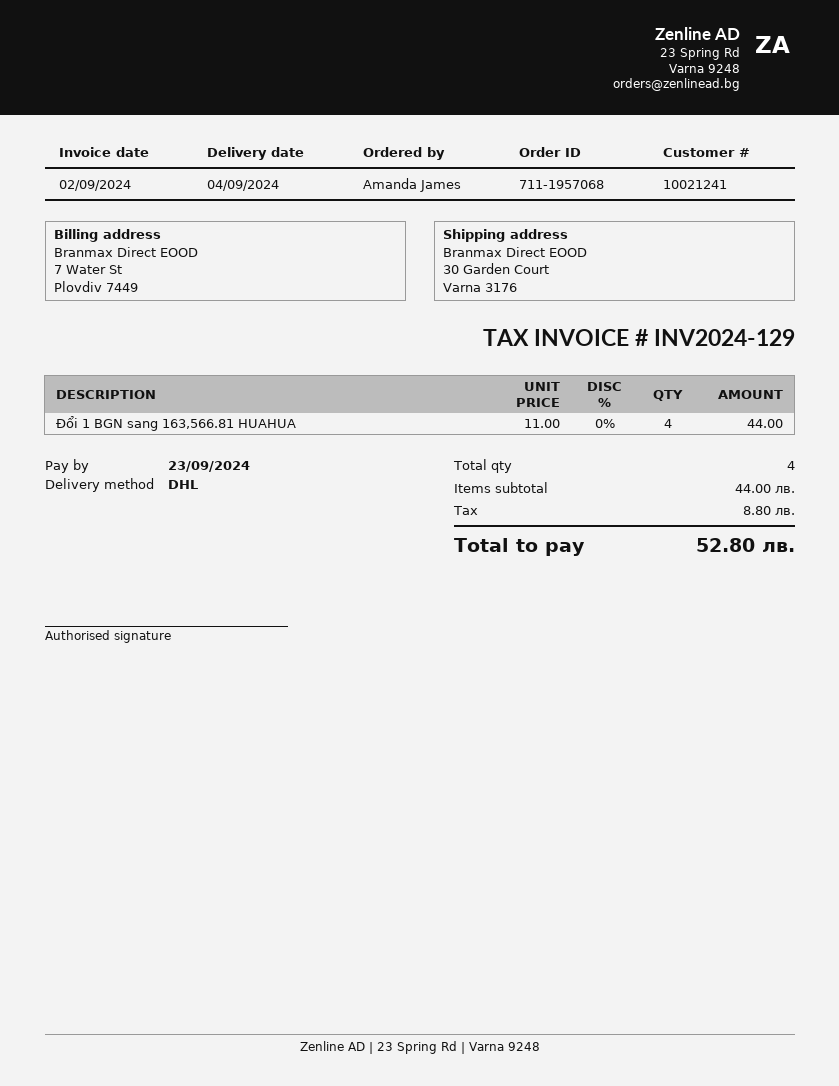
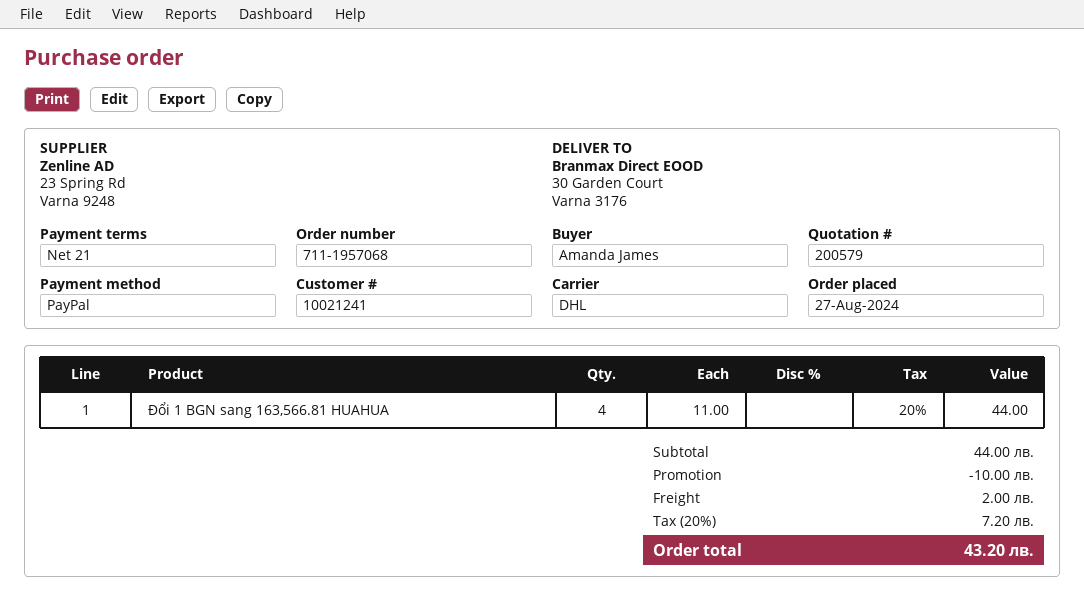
discount: none -> 10.00
shipping: none -> 2.00
tax: 8.80 -> 7.20
total: 52.80 -> 43.20

